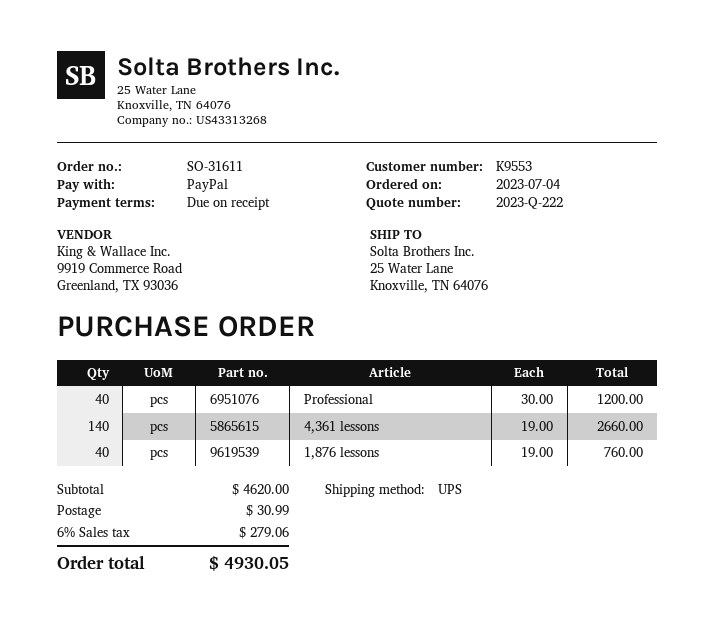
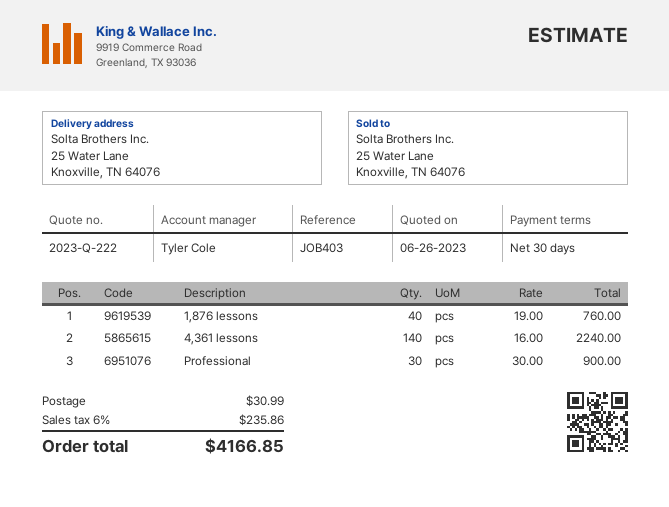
payment terms: on receipt -> 30 days
Professional: 40 x 30.00 = 1200.00 -> 30 x 30.00 = 900.00
4,361 lessons: 140 x 19.00 = 2660.00 -> 140 x 16.00 = 2240.00
tax: 6% = 279.06 -> 6% = 235.86
total: 4930.05 -> 4166.85

